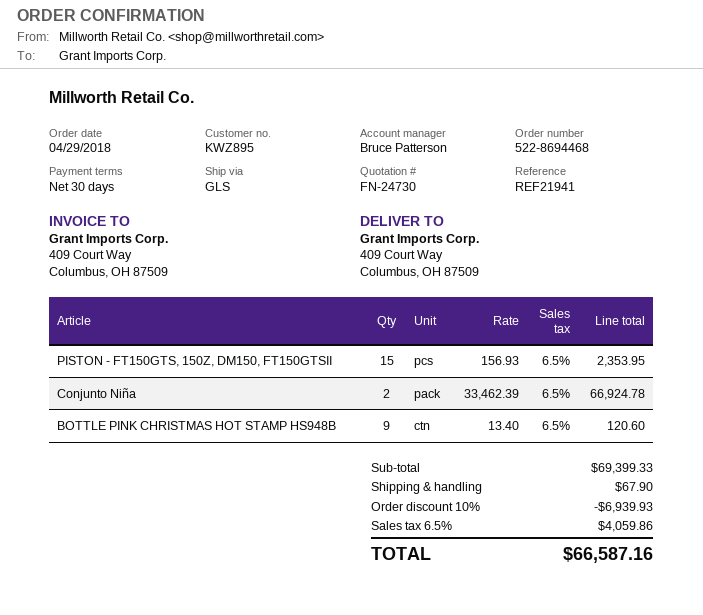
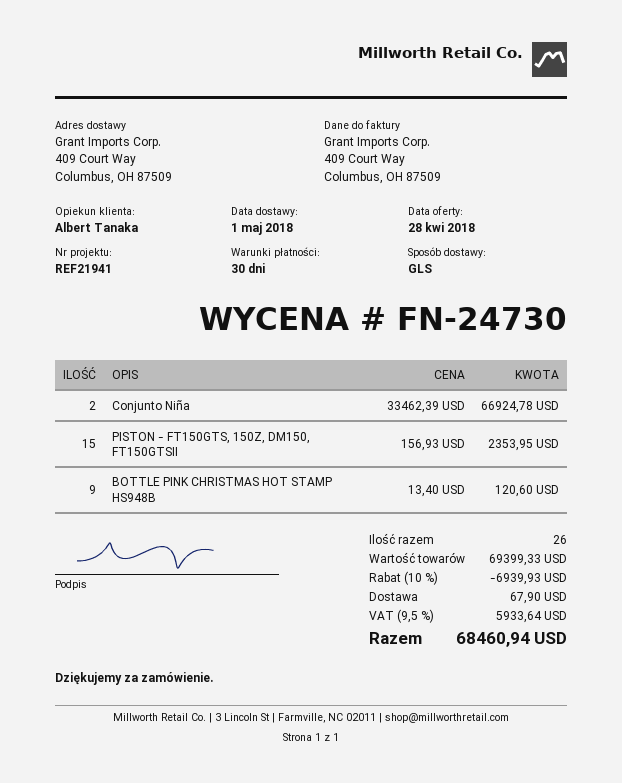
sales rep: Bruce Patterson -> Albert Tanaka
tax: 6.5% = 4059.86 -> 9.5% = 5933.64
total: 66587.16 -> 68460.94

